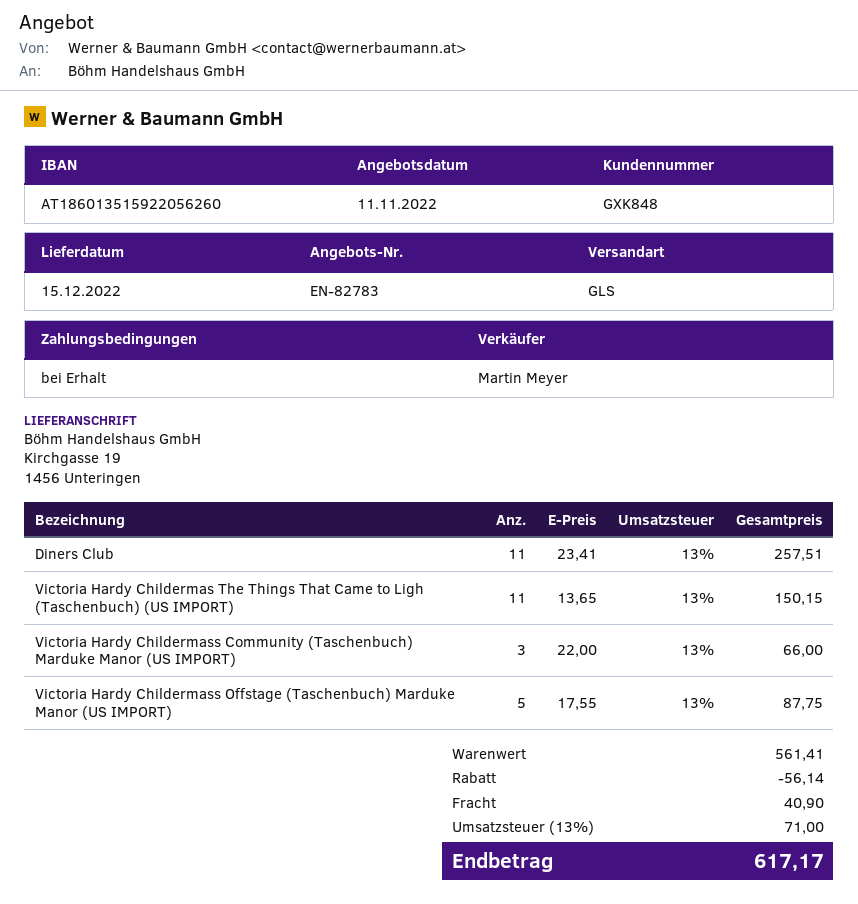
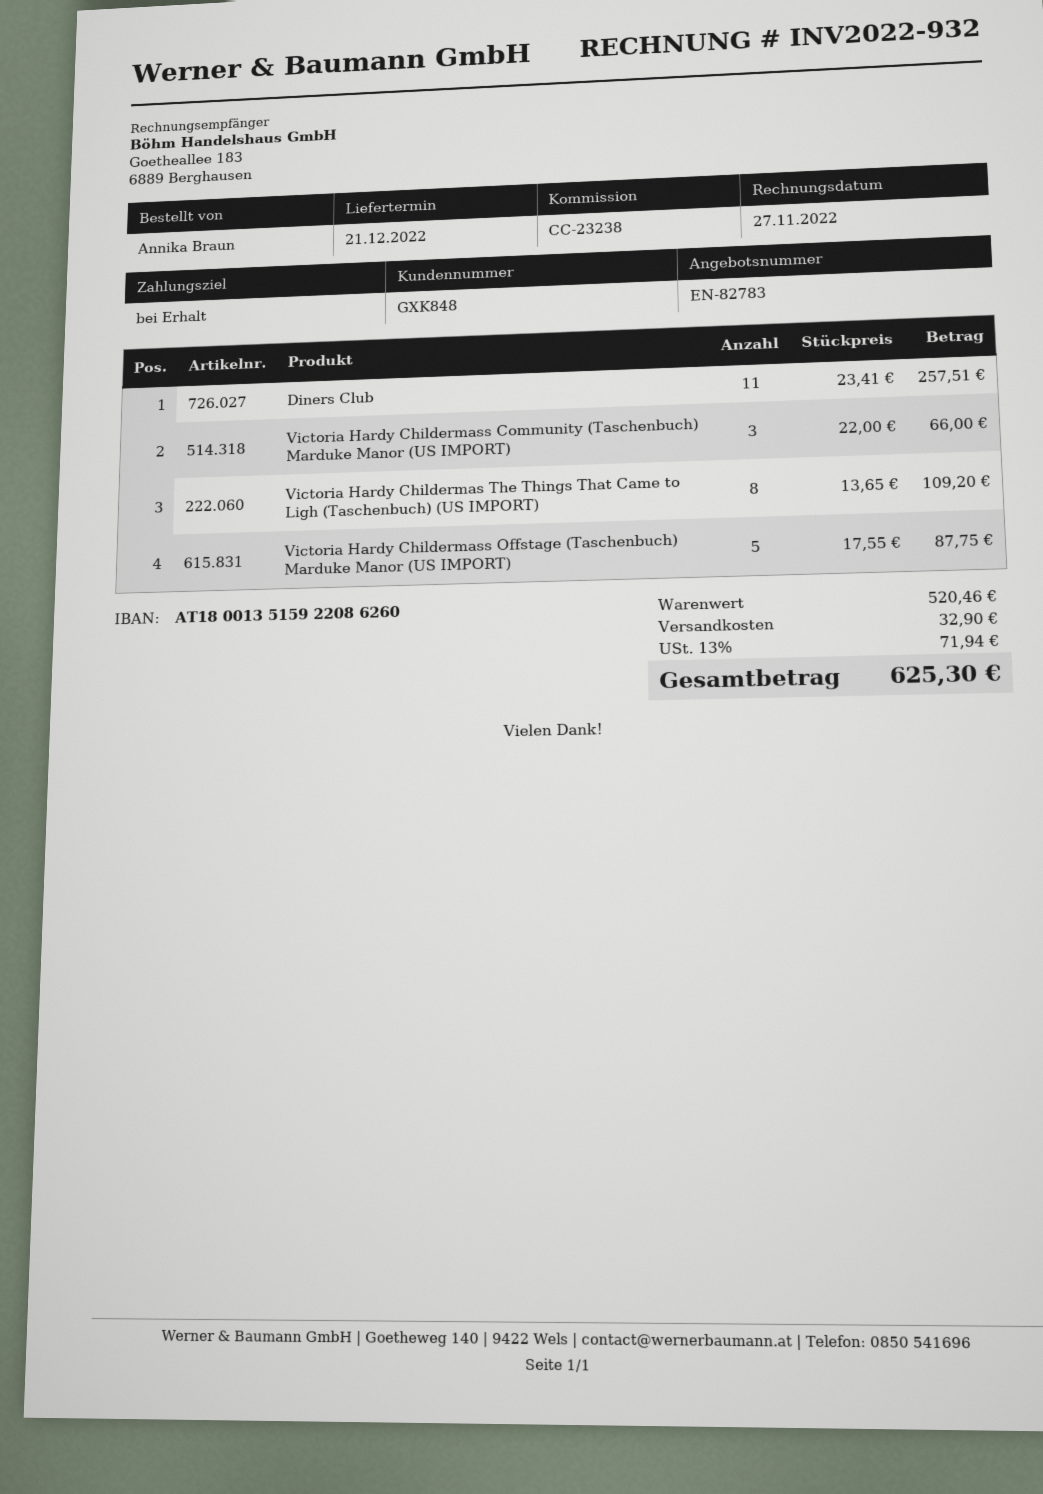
delivery date: 2022-12-15 -> 2022-12-21
bank account: AT186013515922056260 -> AT180013515922086260
Victoria Hardy Childermas The Things That Came to Ligh (Taschenbuch) (US IMPORT): 11 x 13.65 = 150.15 -> 8 x 13.65 = 109.20
subtotal: 561.41 -> 520.46
discount: 56.14 -> none
shipping: 40.90 -> 32.90
tax: 13% = 71.00 -> 13% = 71.94
total: 617.17 -> 625.30

